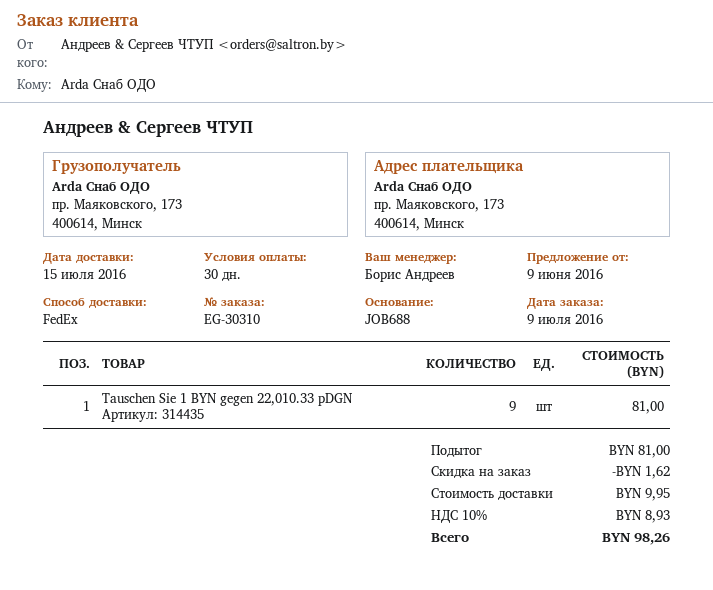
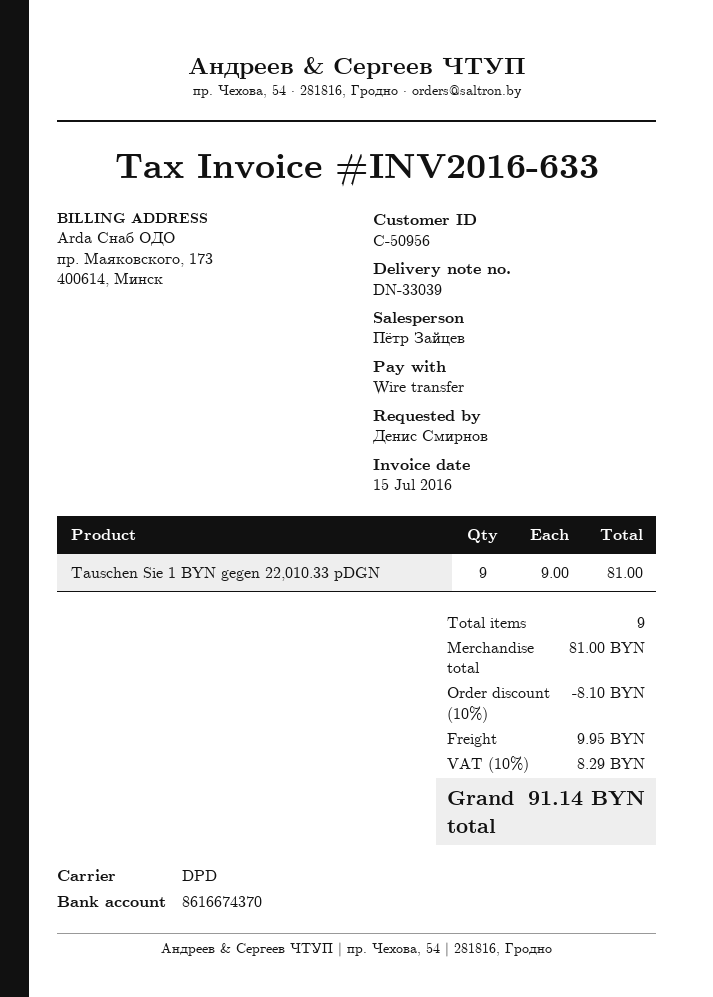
sales rep: Борис Андреев -> Пётр Зайцев
shipping method: FedEx -> DPD
discount: 1.62 -> 8.10
tax: 10% = 8.93 -> 10% = 8.29
total: 98.26 -> 91.14

